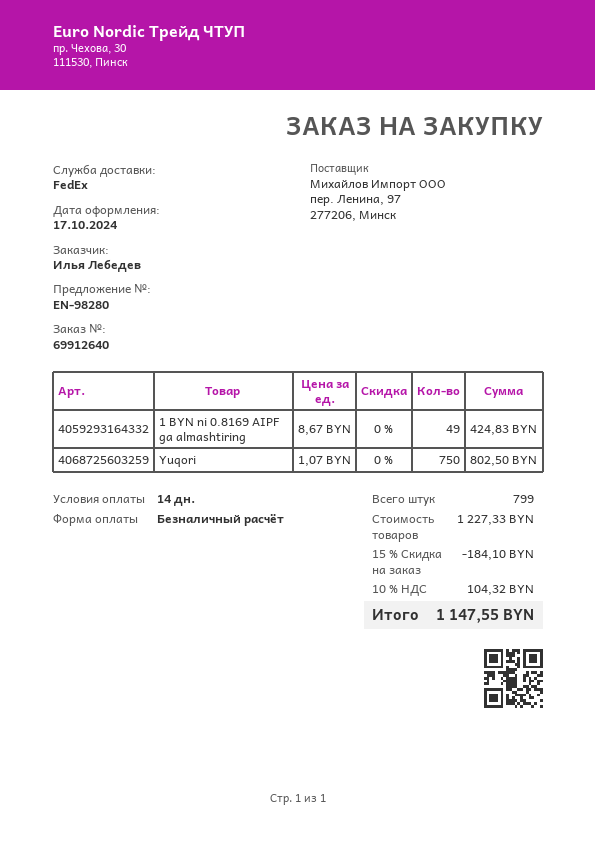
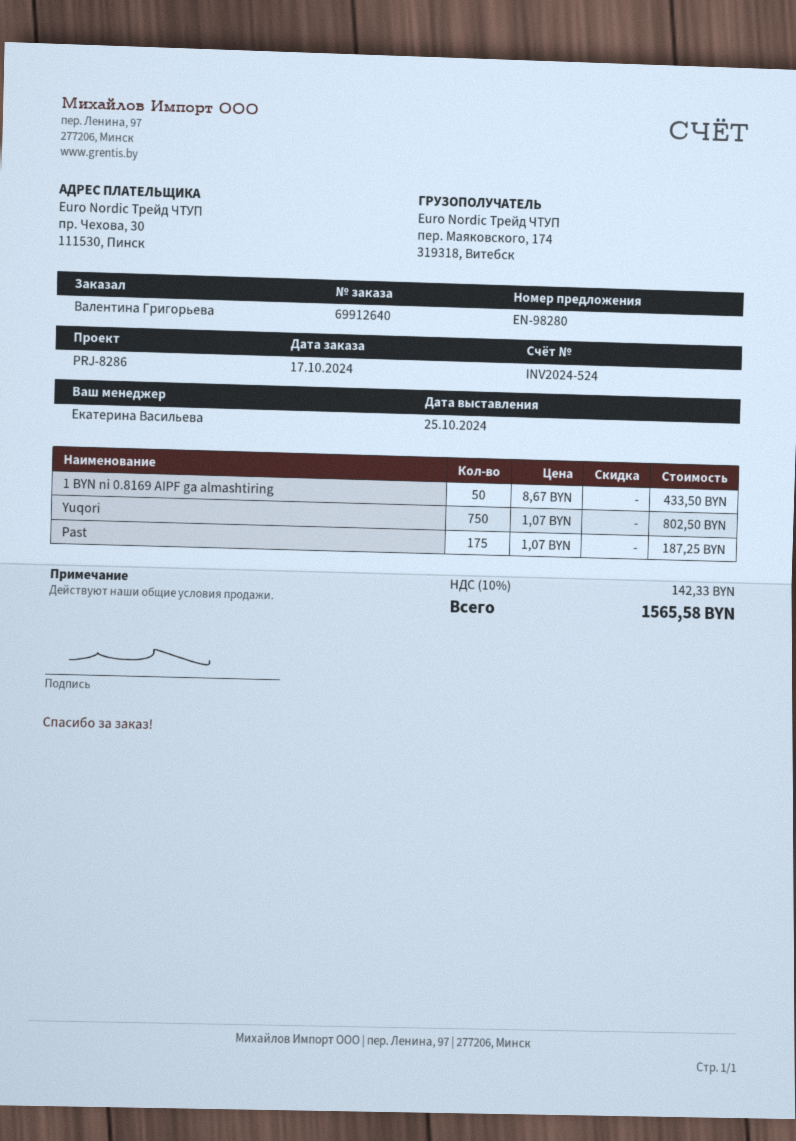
ordered by: Илья Лебедев -> Валентина Григорьева
1 BYN ni 0.8169 AIPF ga almashtiring: 49 x 8.67 = 424.83 -> 50 x 8.67 = 433.50
Past: none -> 175 x 1.07 = 187.25
discount: 15% = 184.10 -> none
tax: 10% = 104.32 -> 10% = 142.33
total: 1147.55 -> 1565.58

